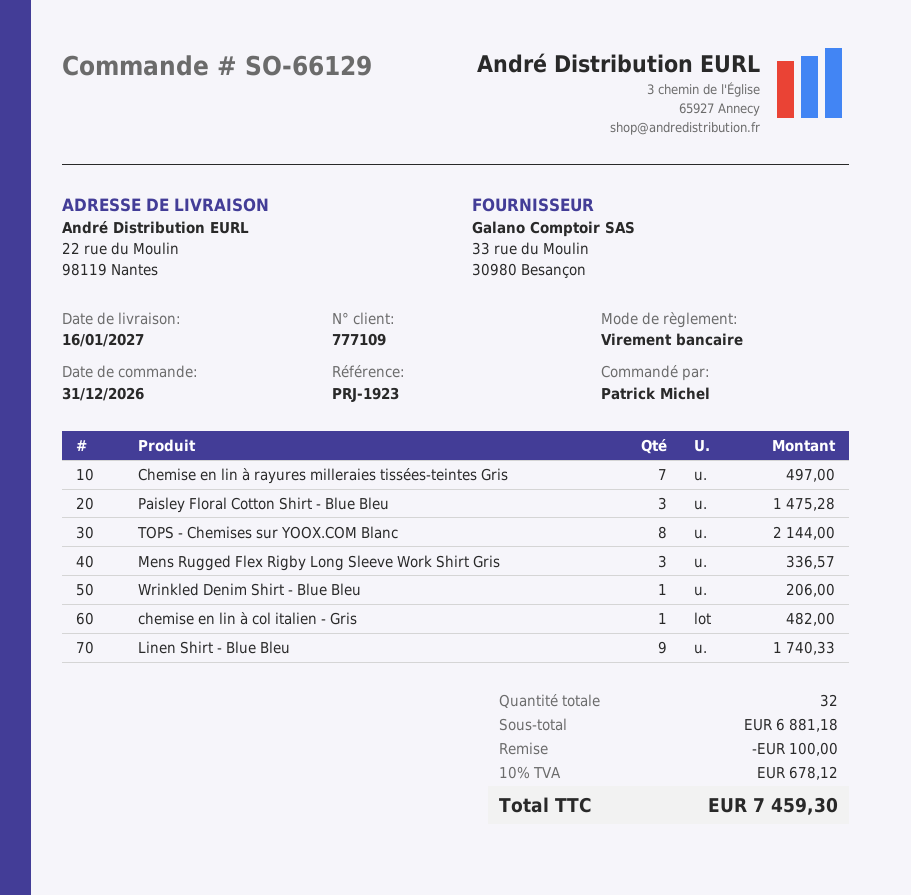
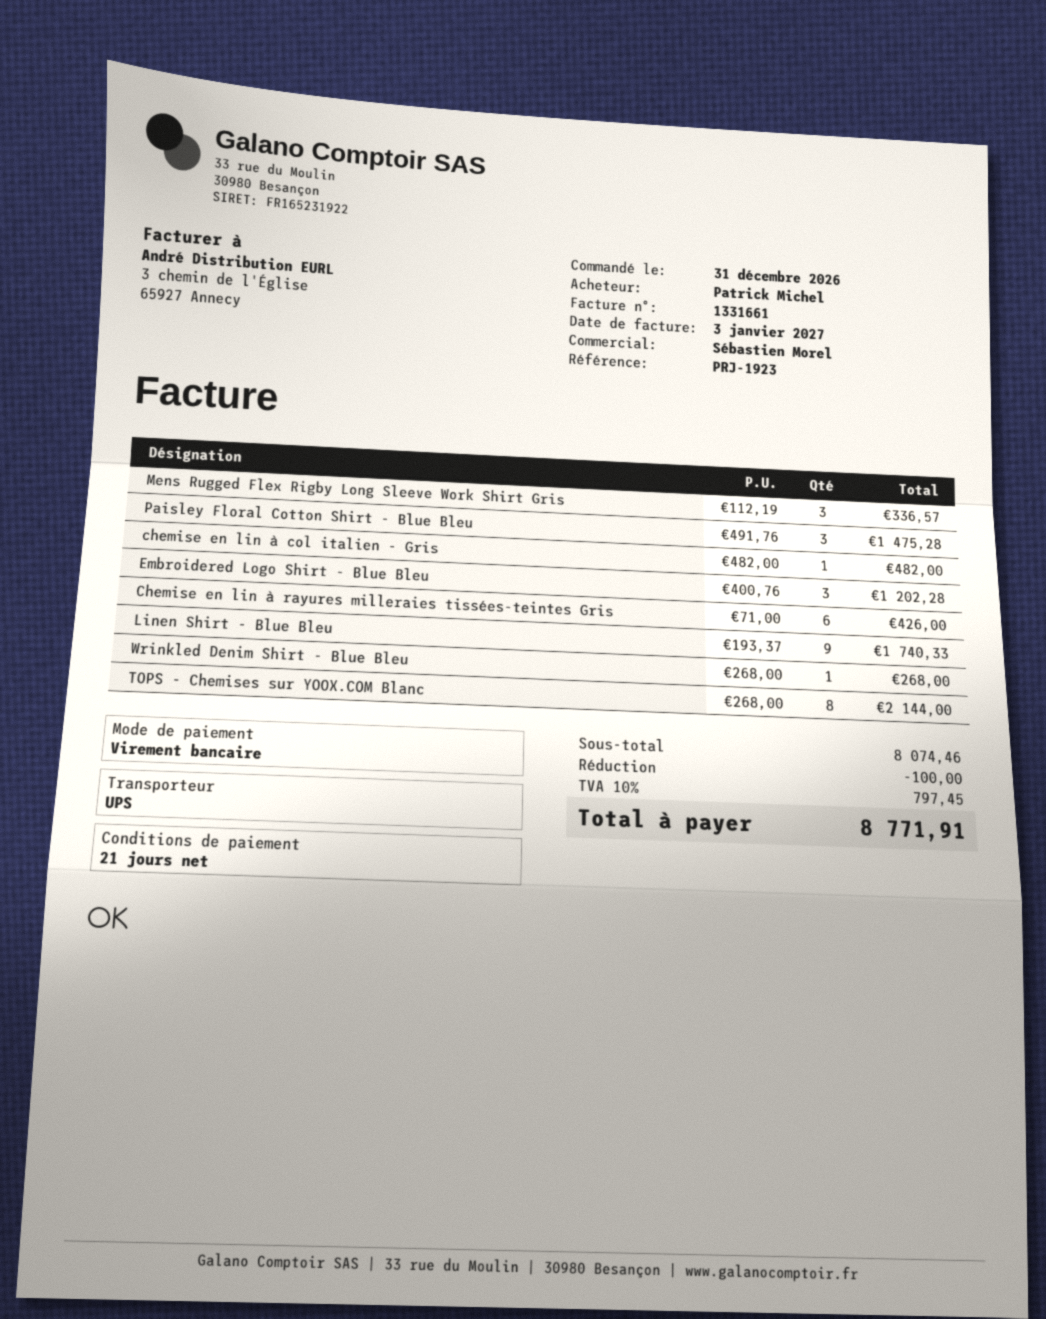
Chemise en lin à rayures milleraies tissées-teintes Gris: 7 for 497.00 -> 6 for 426.00
Wrinkled Denim Shirt - Blue Bleu: 1 for 206.00 -> 1 for 268.00
Embroidered Logo Shirt - Blue Bleu: none -> 3 for 1202.28
subtotal: 6881.18 -> 8074.46
tax: 10% = 678.12 -> 10% = 797.45
total: 7459.30 -> 8771.91

